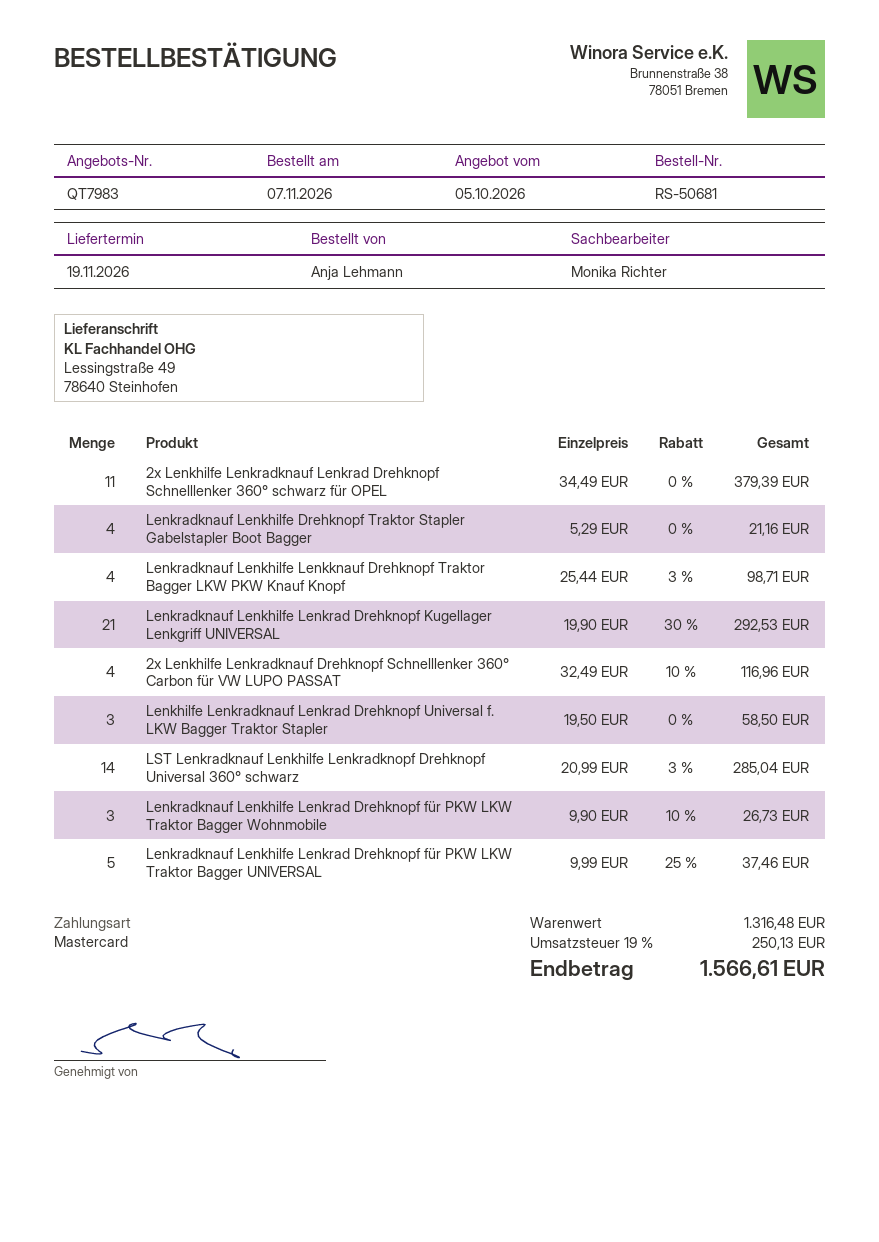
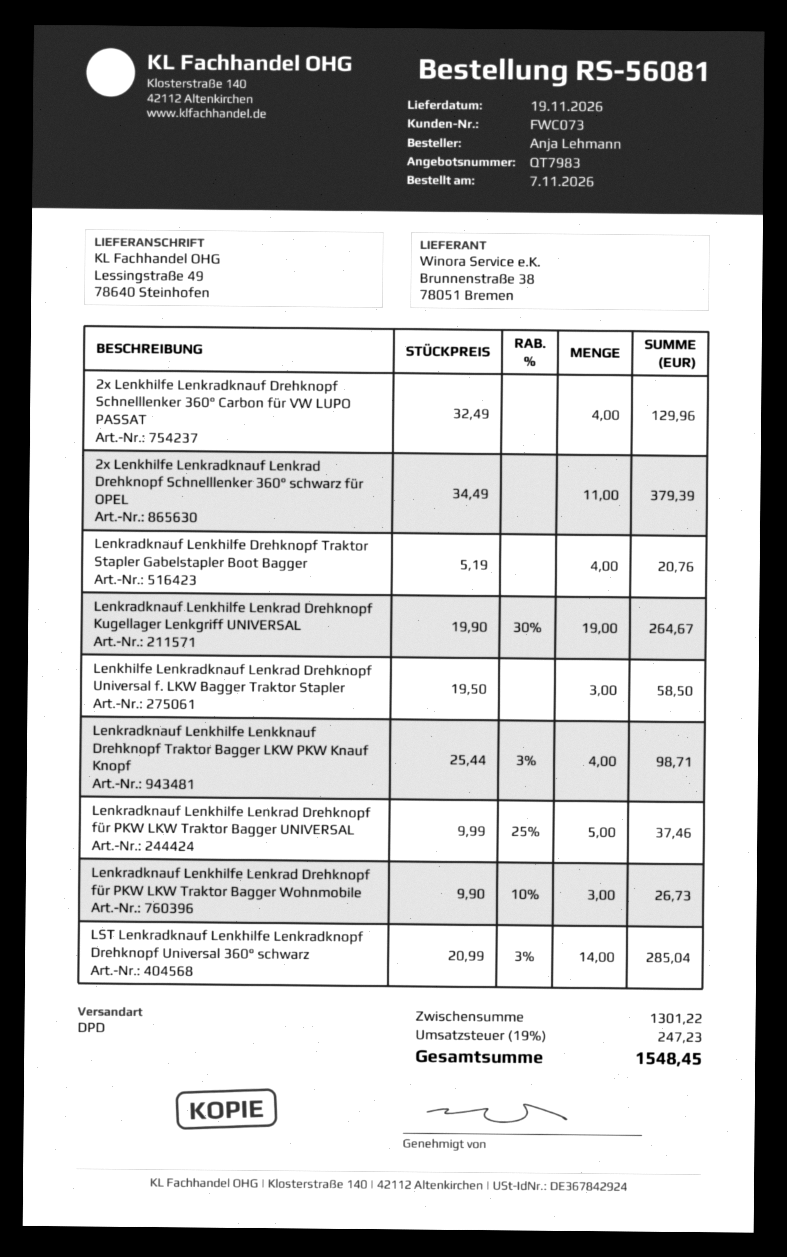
order number: RS-50681 -> RS-56081
Lenkradknauf Lenkhilfe Drehknopf Traktor Stapler Gabelstapler Boot Bagger: 4 x 5.29 = 21.16 -> 4 x 5.19 = 20.76
Lenkradknauf Lenkhilfe Lenkrad Drehknopf Kugellager Lenkgriff UNIVERSAL: 21 x 19.90 - 30% = 292.53 -> 19 x 19.90 - 30% = 264.67
2x Lenkhilfe Lenkradknauf Drehknopf Schnelllenker 360° Carbon für VW LUPO PASSAT: 4 x 32.49 - 10% = 116.96 -> 4 x 32.49 = 129.96
subtotal: 1316.48 -> 1301.22
tax: 19% = 250.13 -> 19% = 247.23
total: 1566.61 -> 1548.45

